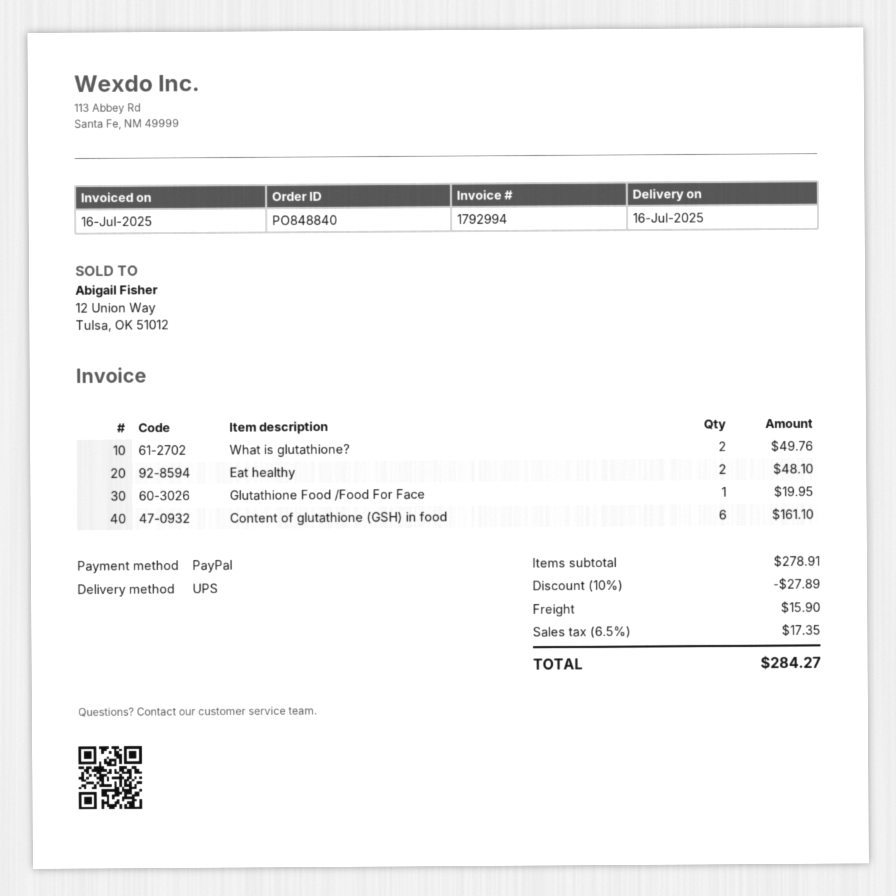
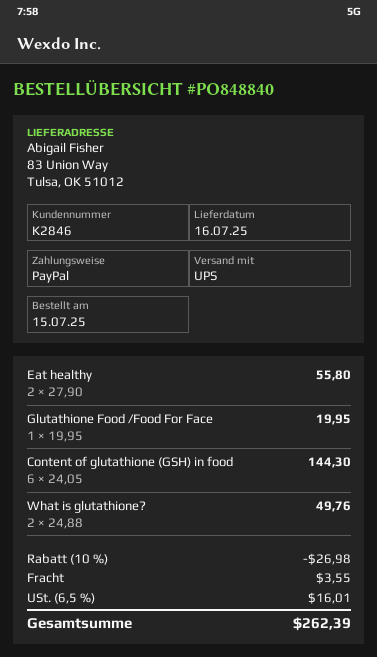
Eat healthy: 2 for 48.10 -> 2 for 55.80
Content of glutathione (GSH) in food: 6 for 161.10 -> 6 for 144.30
discount: 10% = 27.89 -> 10% = 26.98
shipping: 15.90 -> 3.55
tax: 6.5% = 17.35 -> 6.5% = 16.01
total: 284.27 -> 262.39

